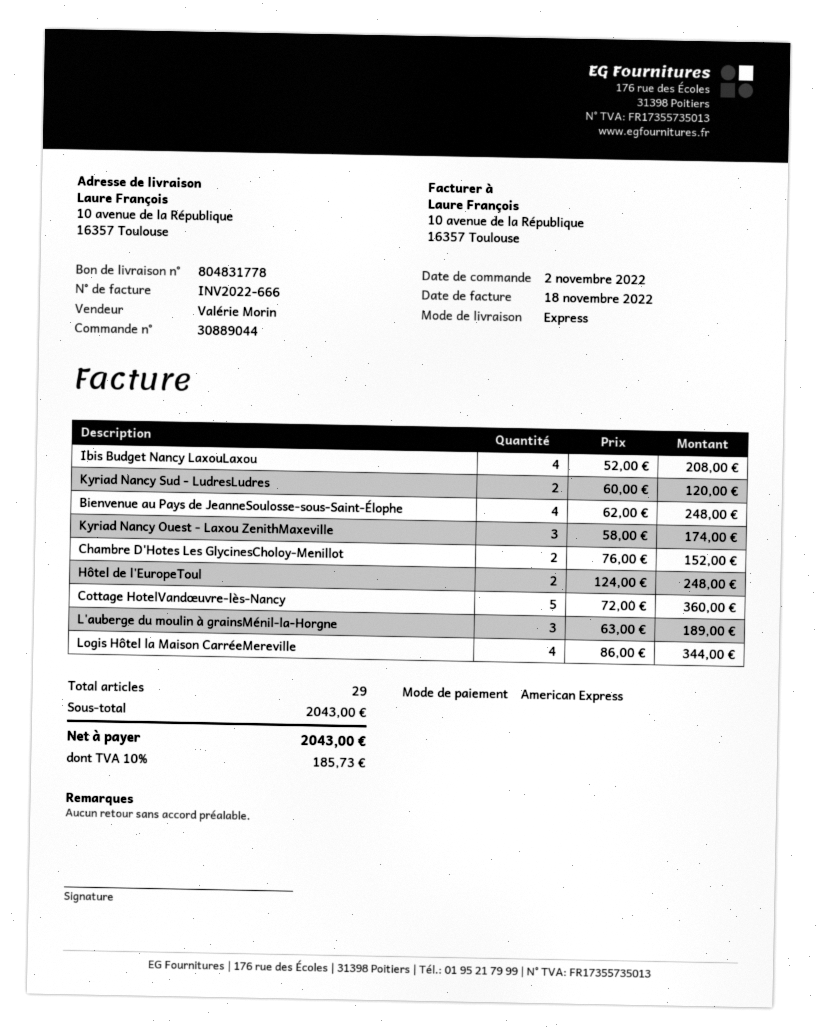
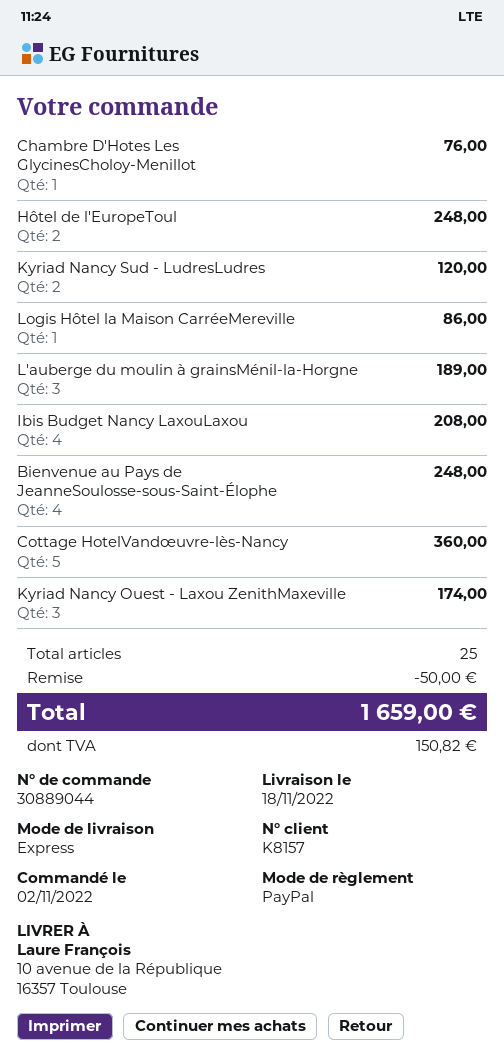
payment method: American Express -> PayPal
Chambre D'Hotes Les GlycinesCholoy-Menillot: 2 for 152.00 -> 1 for 76.00
Logis Hôtel la Maison CarréeMereville: 4 for 344.00 -> 1 for 86.00
total quantity: 29 -> 25
discount: none -> 50.00
tax: 185.73 -> 150.82
total: 2043.00 -> 1659.00

